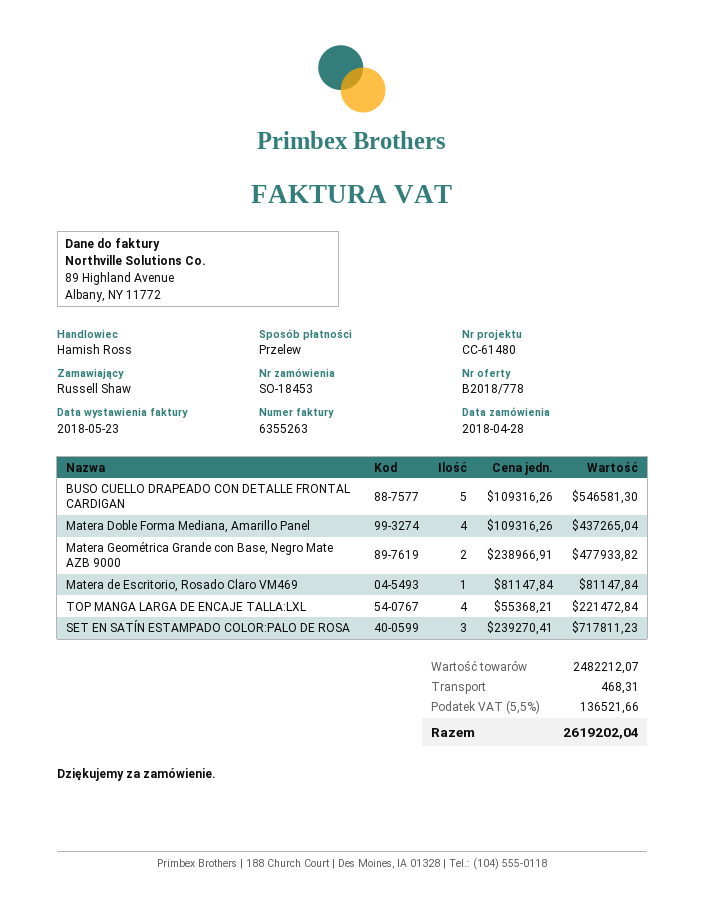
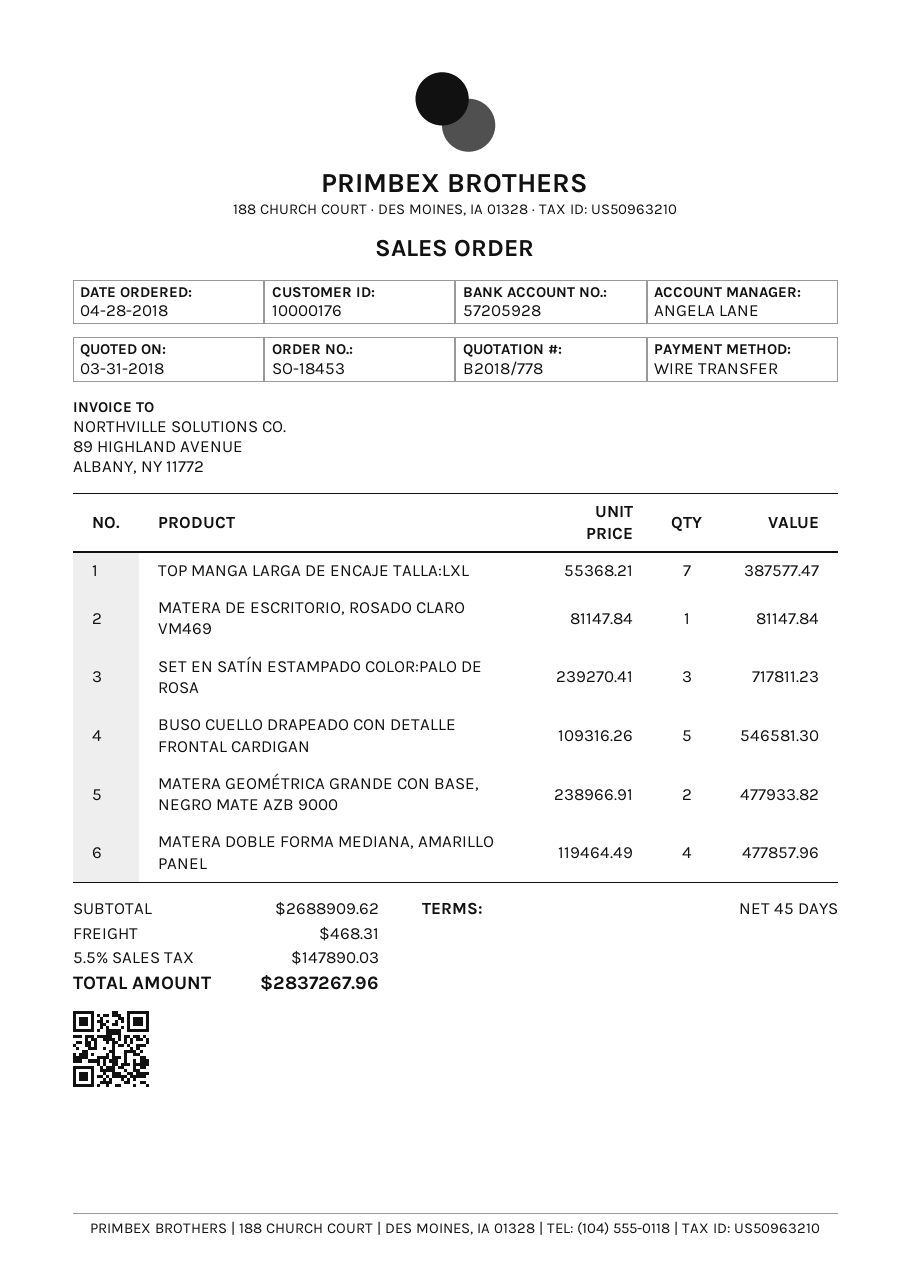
sales rep: Hamish Ross -> ANGELA LANE
Matera Doble Forma Mediana, Amarillo Panel: 4 x 109316.26 = 437265.04 -> 4 x 119464.49 = 477857.96
TOP MANGA LARGA DE ENCAJE TALLA:LXL: 4 x 55368.21 = 221472.84 -> 7 x 55368.21 = 387577.47
subtotal: 2482212.07 -> 2688909.62
tax: 5.5% = 136521.66 -> 5.5% = 147890.03
total: 2619202.04 -> 2837267.96

